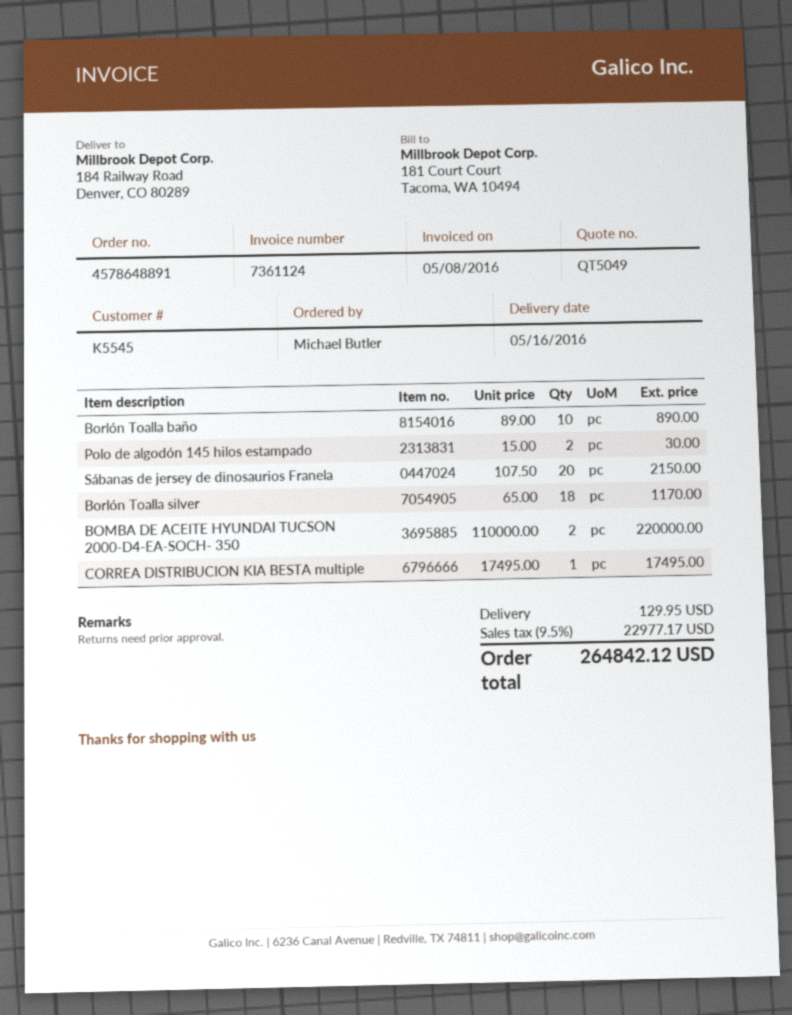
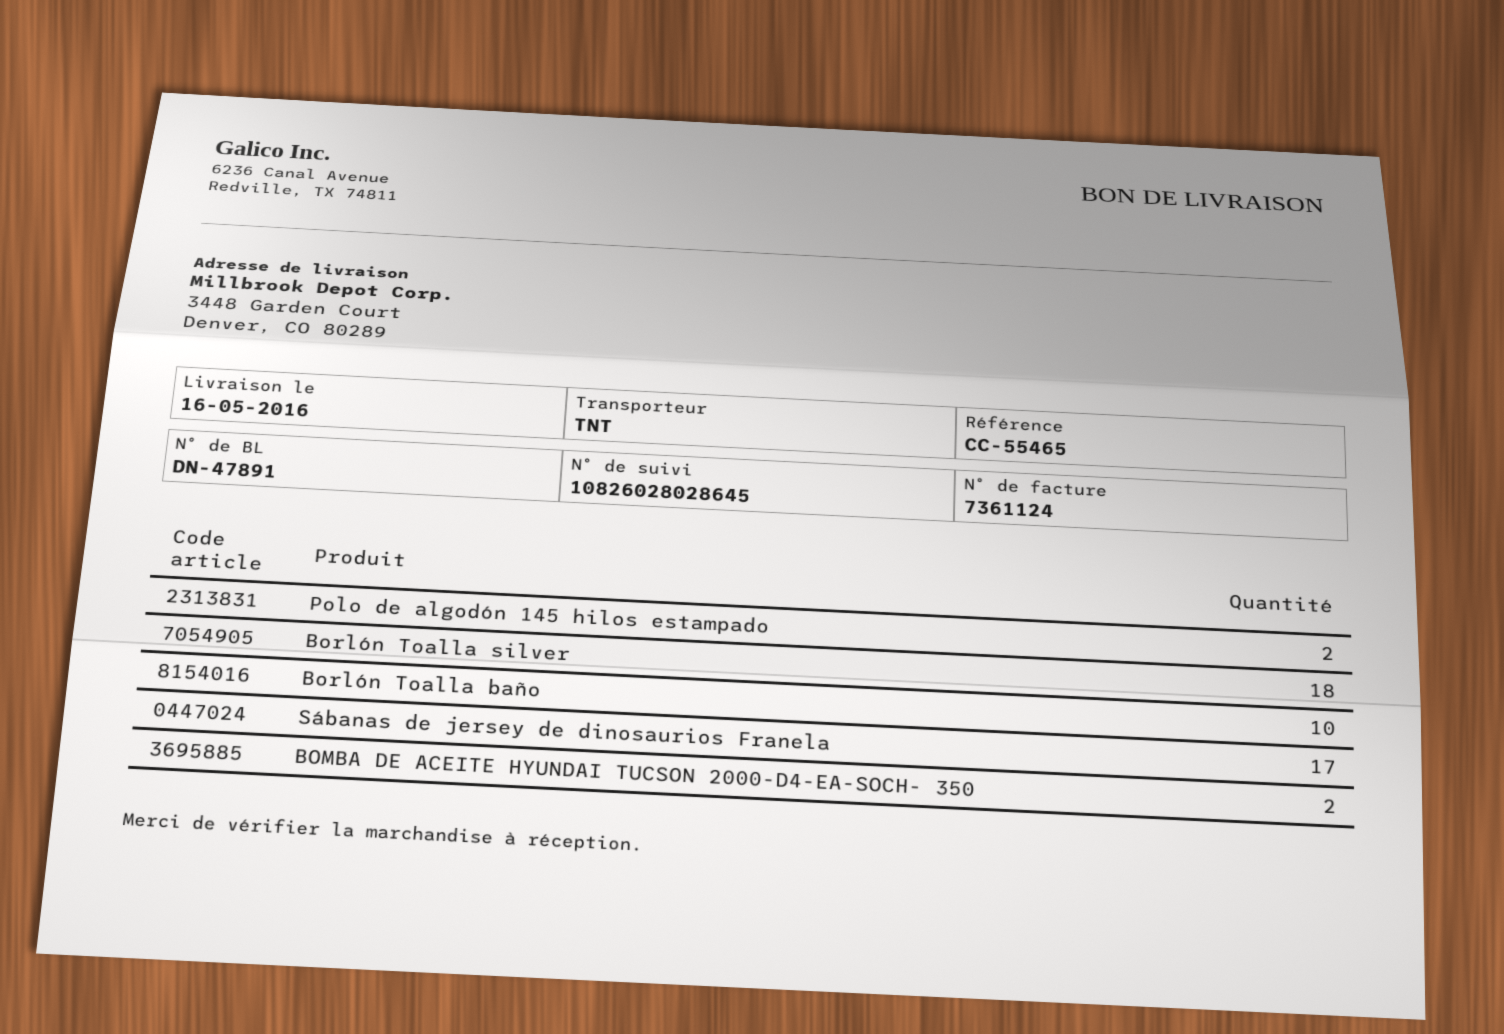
ship to: 184 Railway Road, Denver, CO 80289 -> 3448 Garden Court, Denver, CO 80289
Sábanas de jersey de dinosaurios Franela: 20 -> 17
CORREA DISTRIBUCION KIA BESTA multiple: 1 -> none

